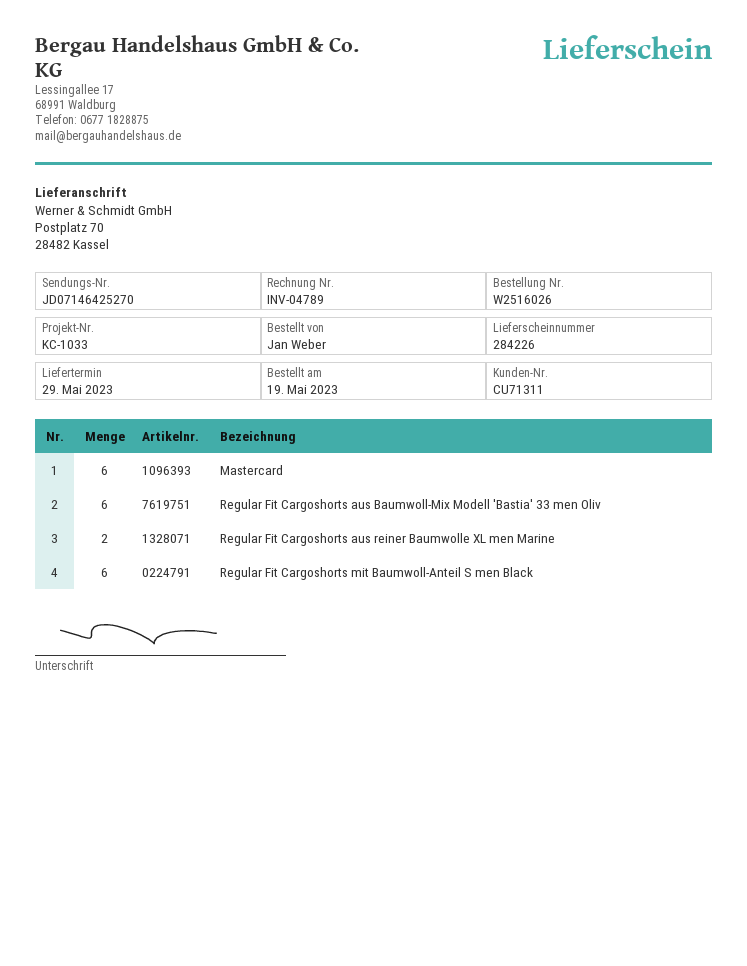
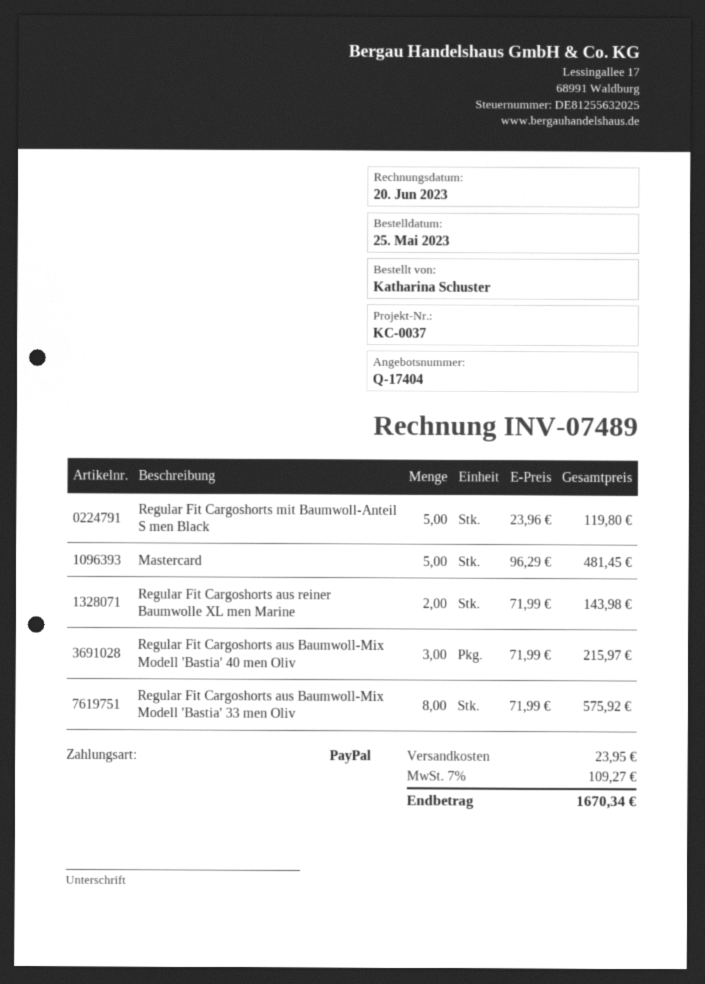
order date: 2023-05-19 -> 2023-05-25
invoice number: INV-04789 -> INV-07489
reference: KC-1033 -> KC-0037
ordered by: Jan Weber -> Katharina Schuster
Mastercard: 6 -> 5
Regular Fit Cargoshorts aus Baumwoll-Mix Modell 'Bastia' 33 men Oliv: 6 -> 8
Regular Fit Cargoshorts mit Baumwoll-Anteil S men Black: 6 -> 5
Regular Fit Cargoshorts aus Baumwoll-Mix Modell 'Bastia' 40 men Oliv: none -> 3

